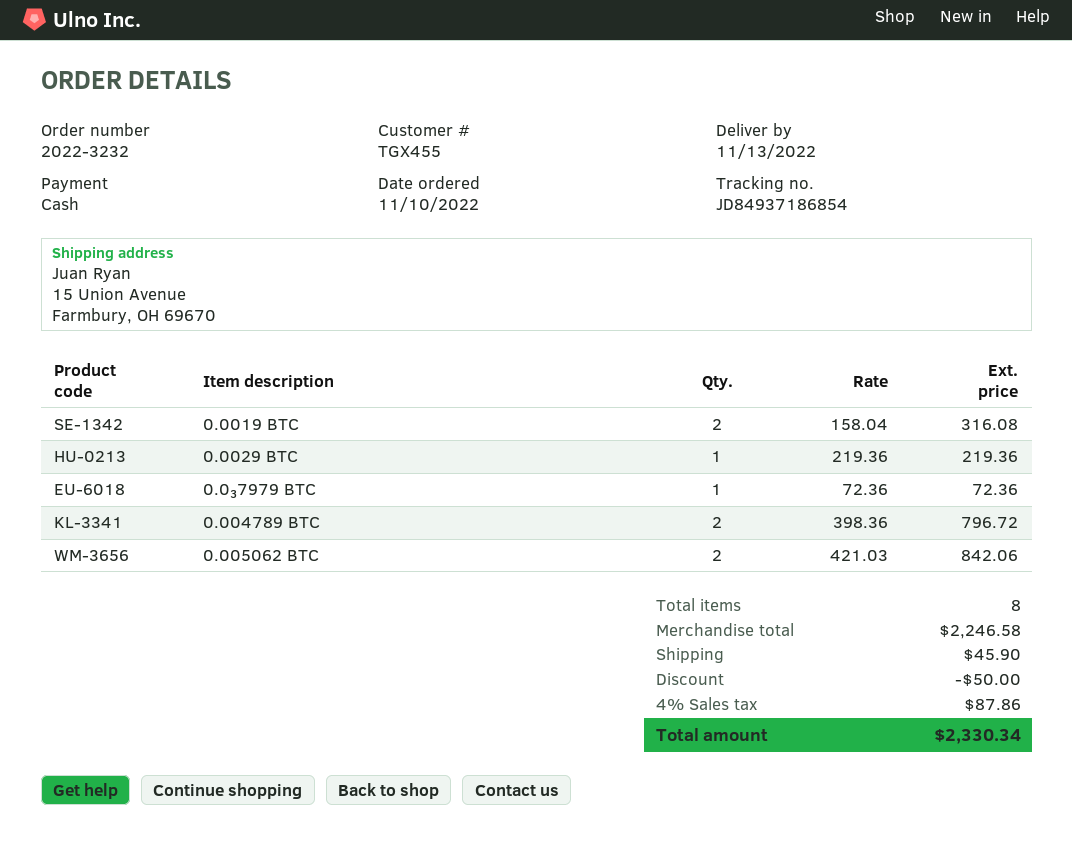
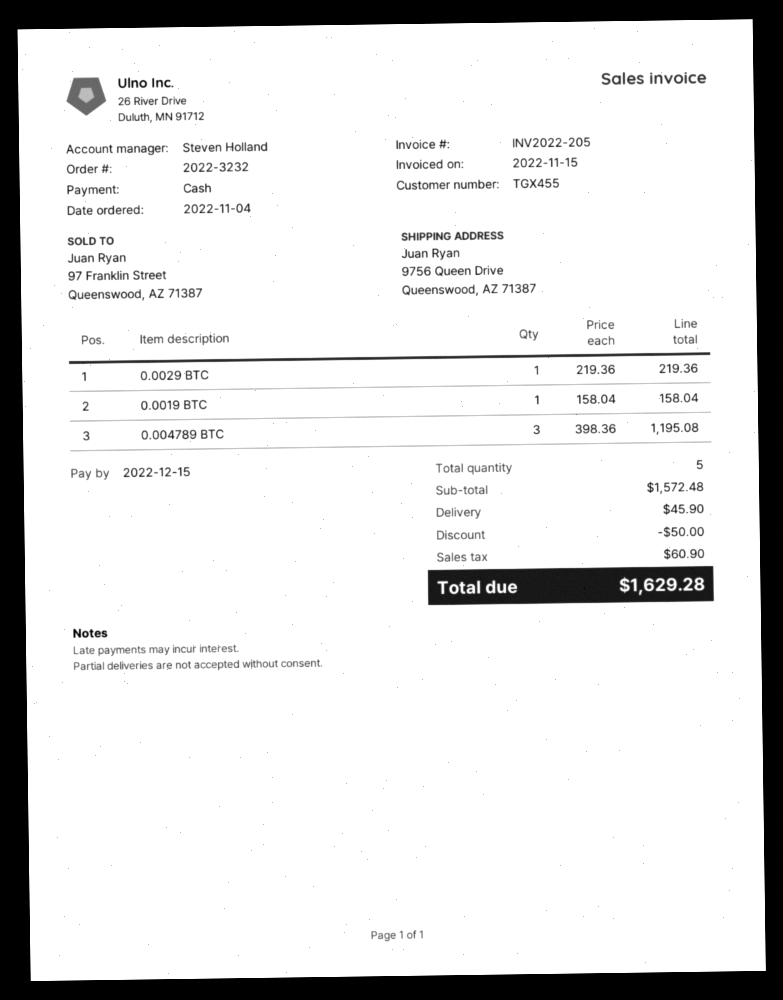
order date: 2022-11-10 -> 2022-11-04
ship to: 15 Union Avenue, Farmbury, OH 69670 -> 9756 Queen Drive, Queenswood, AZ 71387
0.0019 BTC: 2 x 158.04 = 316.08 -> 1 x 158.04 = 158.04
0.0₃7979 BTC: 1 x 72.36 = 72.36 -> none
0.004789 BTC: 2 x 398.36 = 796.72 -> 3 x 398.36 = 1195.08
0.005062 BTC: 2 x 421.03 = 842.06 -> none
total quantity: 8 -> 5
subtotal: 2246.58 -> 1572.48
tax: 87.86 -> 60.90
total: 2330.34 -> 1629.28

